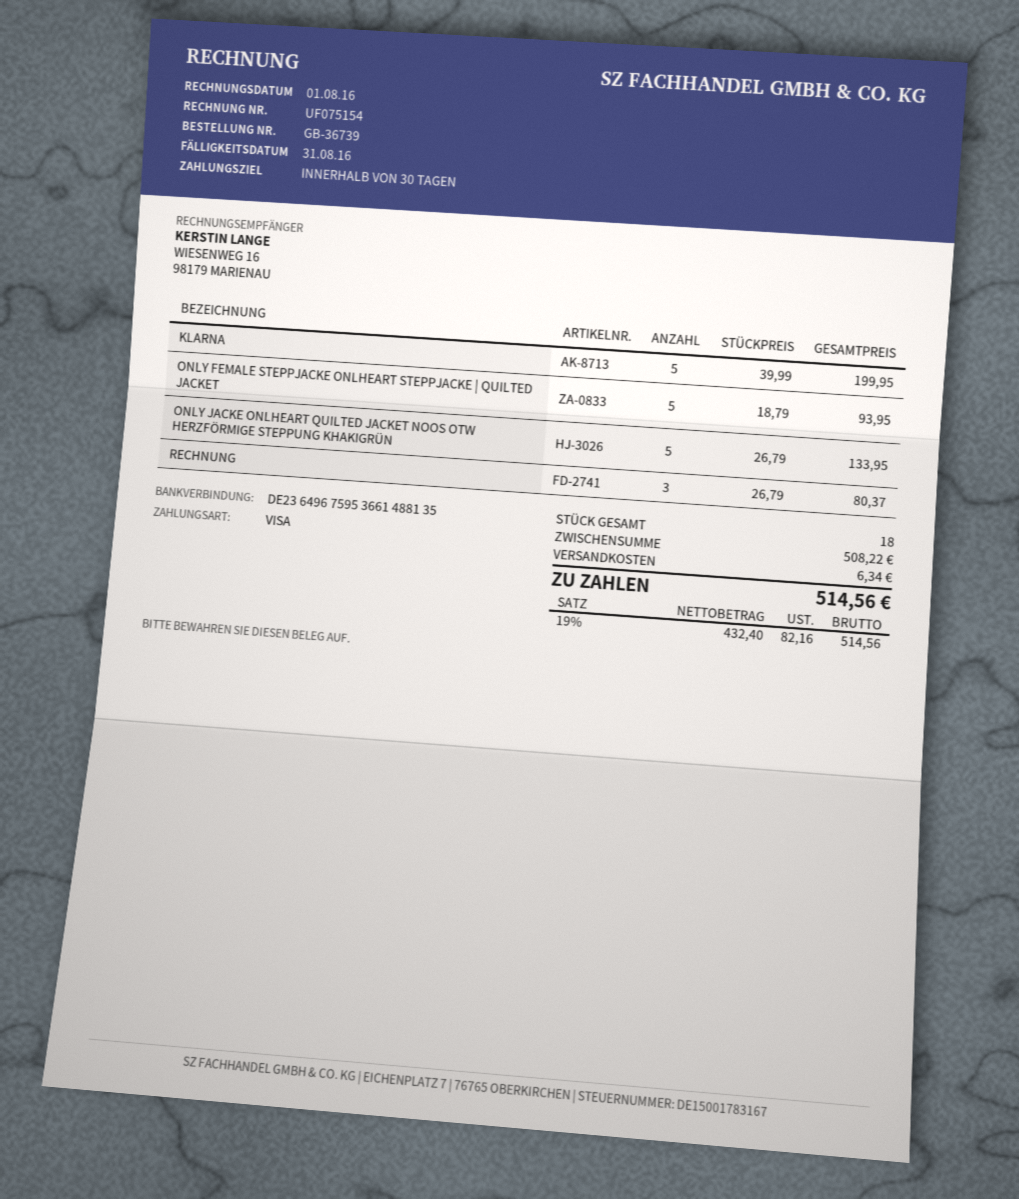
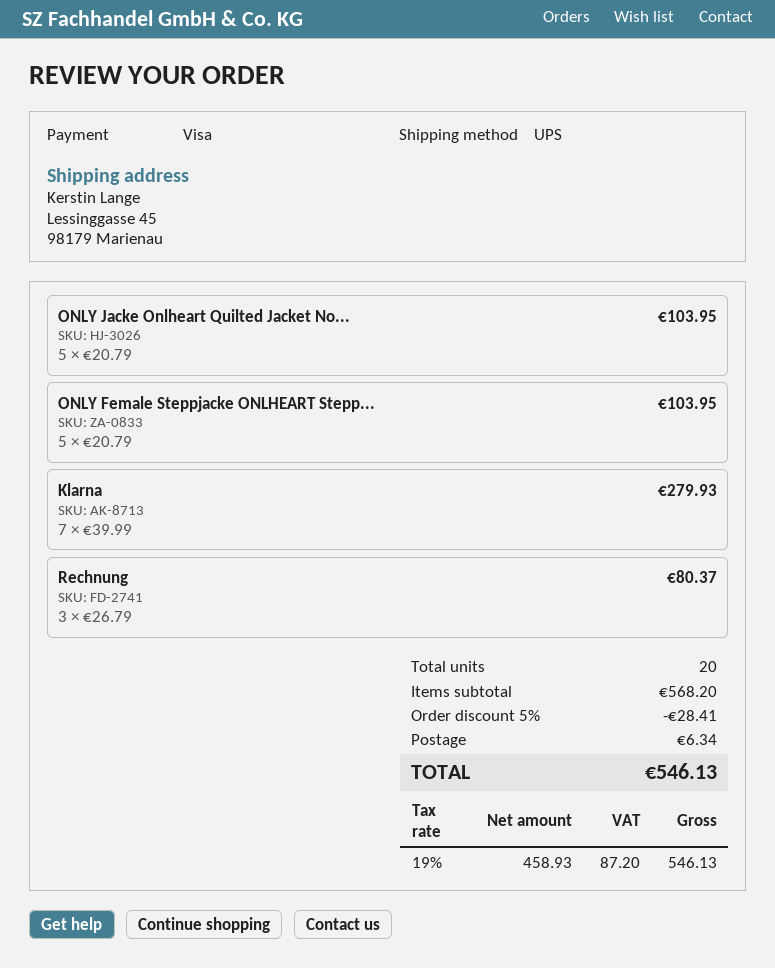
KLARNA: 5 x 39.99 = 199.95 -> 7 x 39.99 = 279.93
ONLY FEMALE STEPPJACKE ONLHEART STEPPJACKE | QUILTED JACKET: 5 x 18.79 = 93.95 -> 5 x 20.79 = 103.95
ONLY JACKE ONLHEART QUILTED JACKET NOOS OTW HERZFÖRMIGE STEPPUNG KHAKIGRÜN: 5 x 26.79 = 133.95 -> 5 x 20.79 = 103.95
total quantity: 18 -> 20
subtotal: 508.22 -> 568.20
discount: none -> 5% = 28.41
net: 432.40 -> 458.93
tax: 19% = 82.16 -> 19% = 87.20
total: 514.56 -> 546.13

